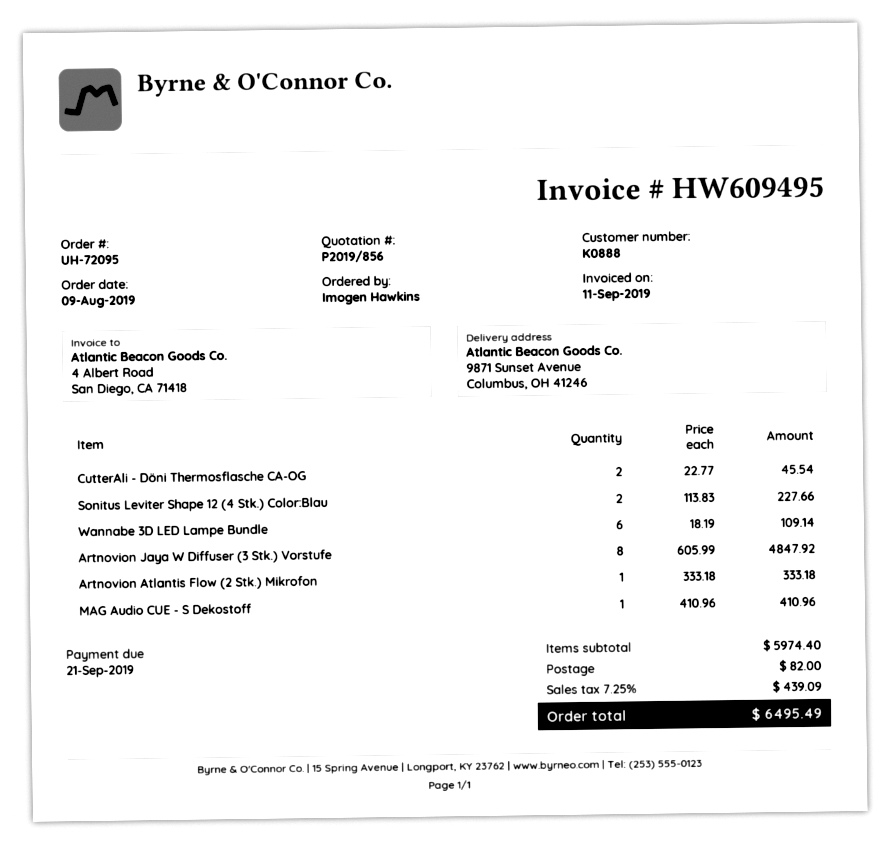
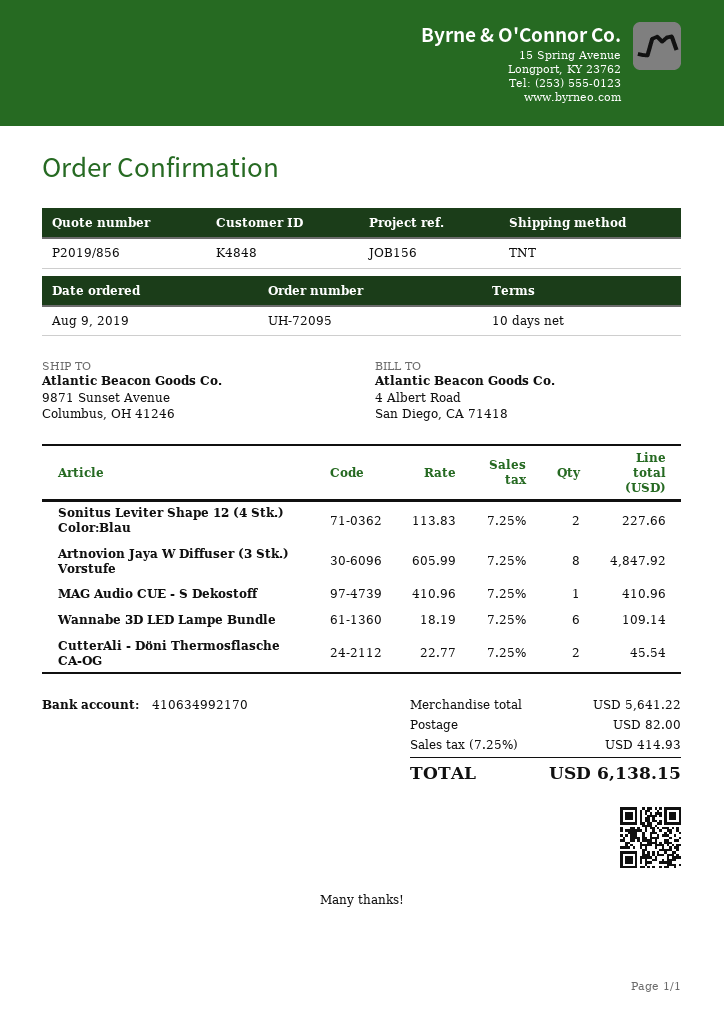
customer number: K0888 -> K4848
Artnovion Atlantis Flow (2 Stk.) Mikrofon: 1 x 333.18 = 333.18 -> none
subtotal: 5974.40 -> 5641.22
tax: 7.25% = 439.09 -> 7.25% = 414.93
total: 6495.49 -> 6138.15

